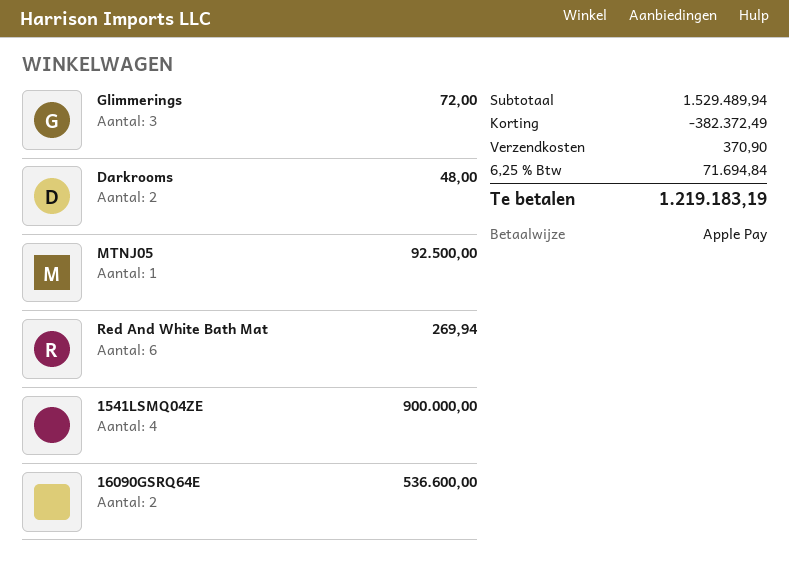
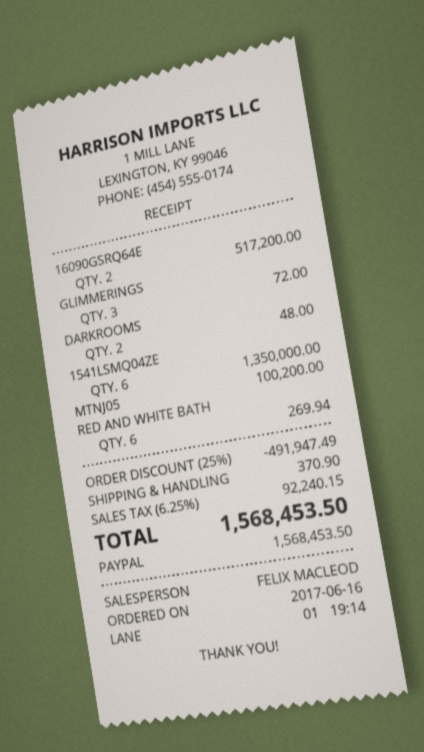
payment method: Apple Pay -> PayPal
MTNJ05: 1 for 92500.00 -> 1 for 100200.00
1541LSMQ04ZE: 4 for 900000.00 -> 6 for 1350000.00
16090GSRQ64E: 2 for 536600.00 -> 2 for 517200.00
discount: 382372.49 -> 491947.49
tax: 6.25% = 71694.84 -> 6.25% = 92240.15
total: 1219183.19 -> 1568453.50

